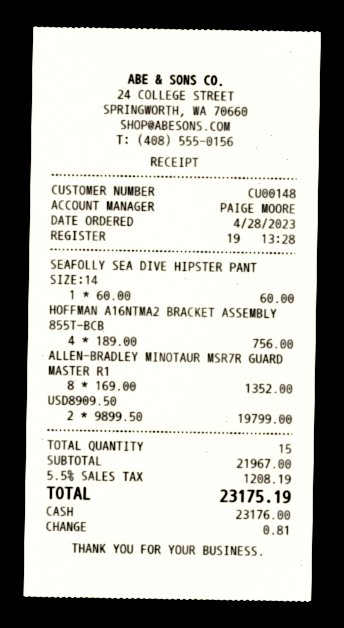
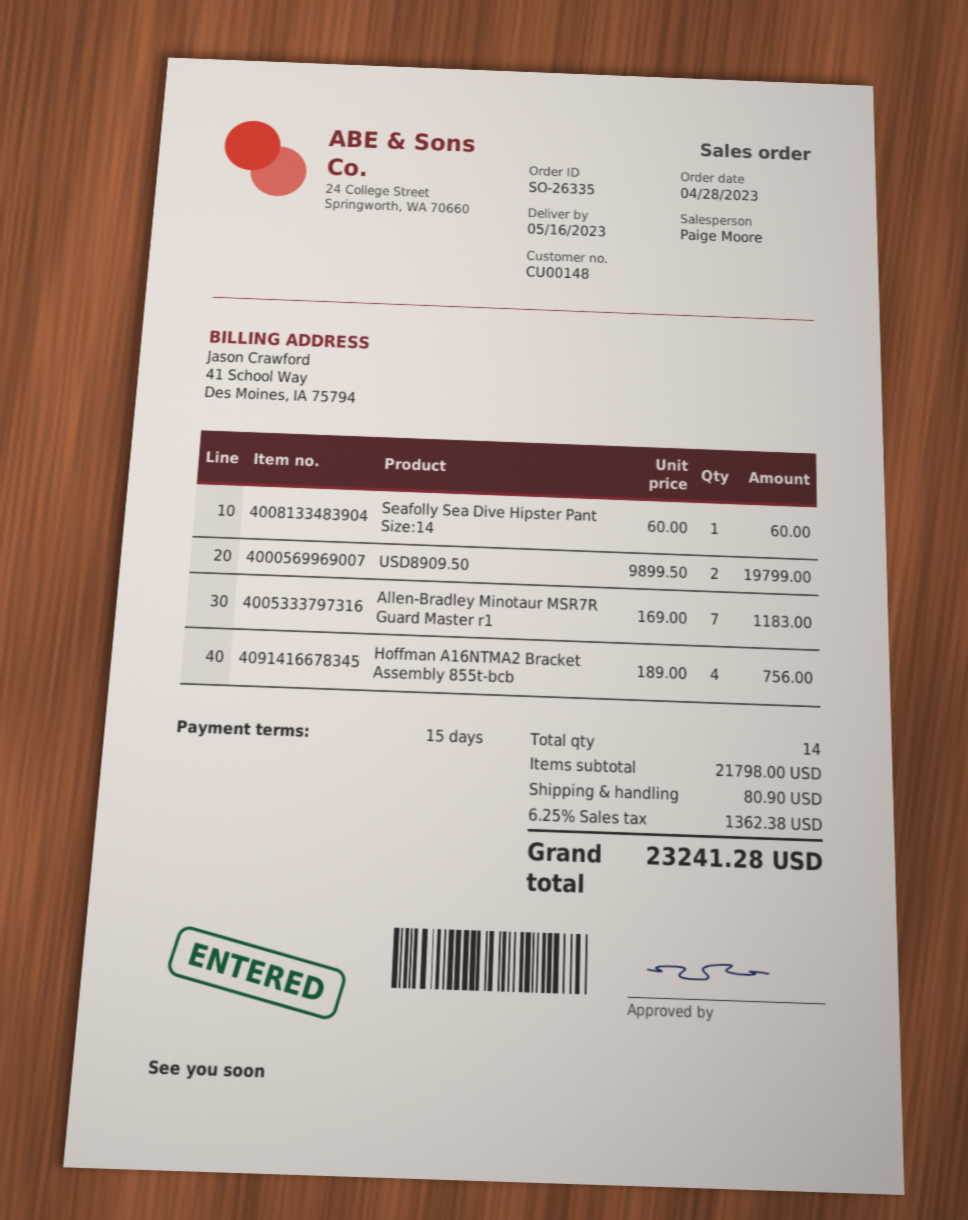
ALLEN-BRADLEY MINOTAUR MSR7R GUARD MASTER R1: 8 x 169.00 = 1352.00 -> 7 x 169.00 = 1183.00
total quantity: 15 -> 14
subtotal: 21967.00 -> 21798.00
shipping: none -> 80.90
tax: 5.5% = 1208.19 -> 6.25% = 1362.38
total: 23175.19 -> 23241.28

